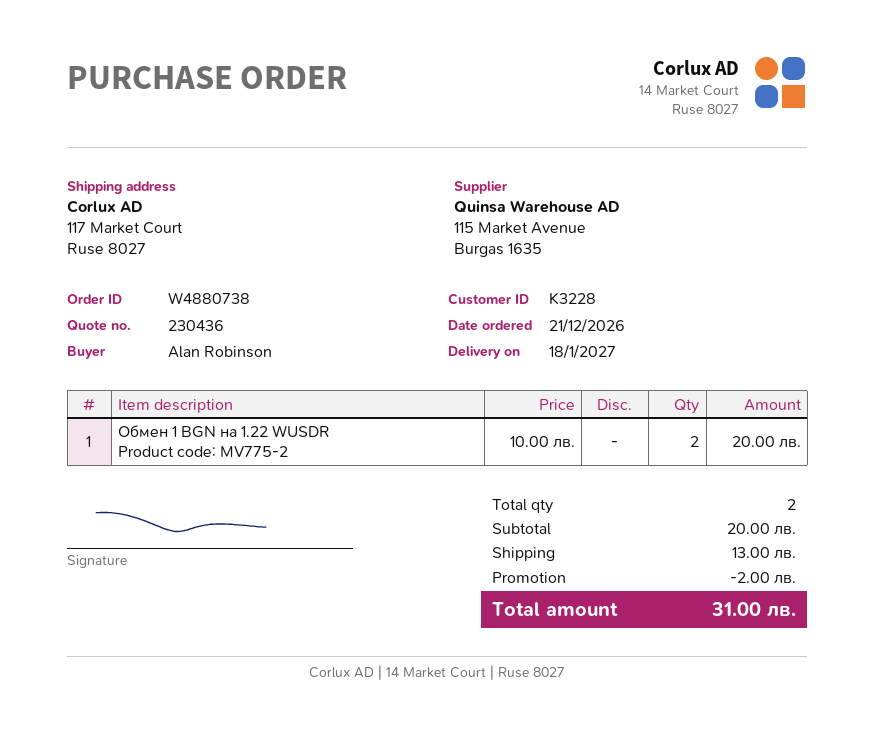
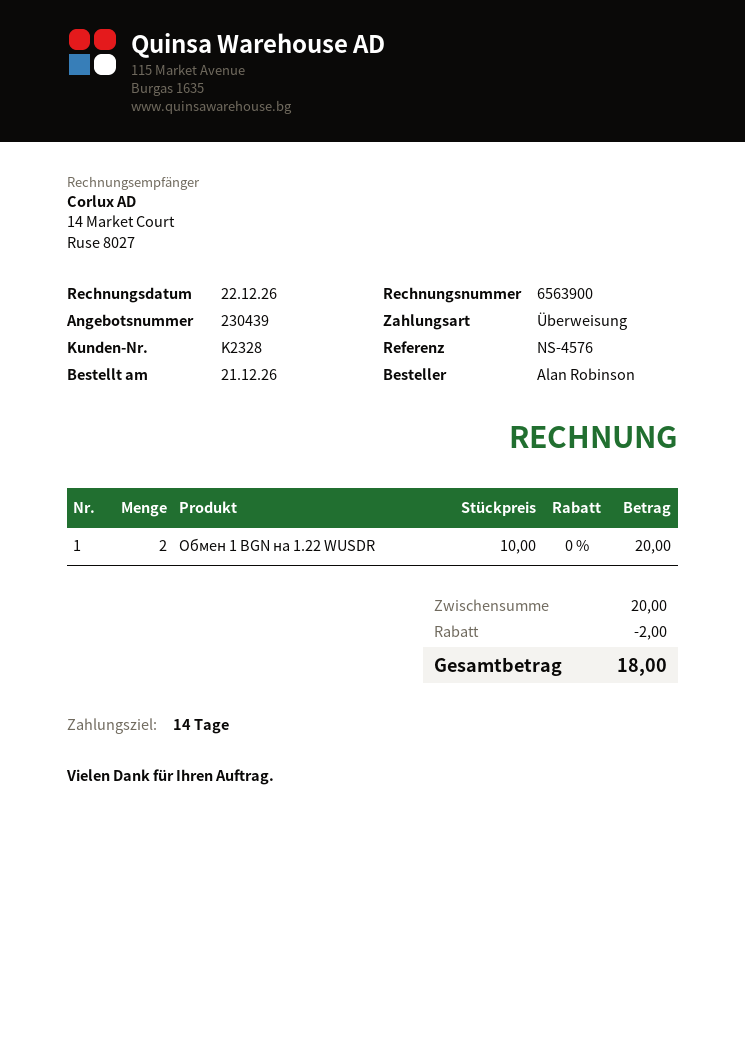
quote number: 230436 -> 230439
customer number: K3228 -> K2328
shipping: 13.00 -> none
total: 31.00 -> 18.00

